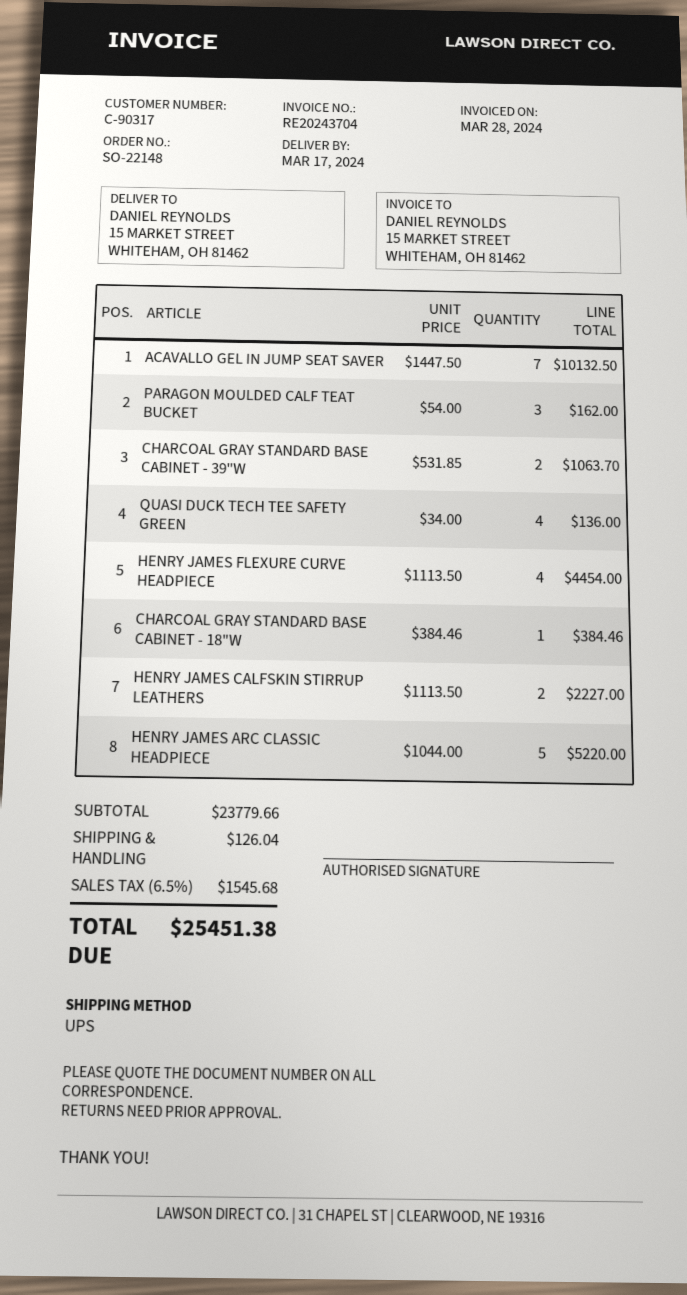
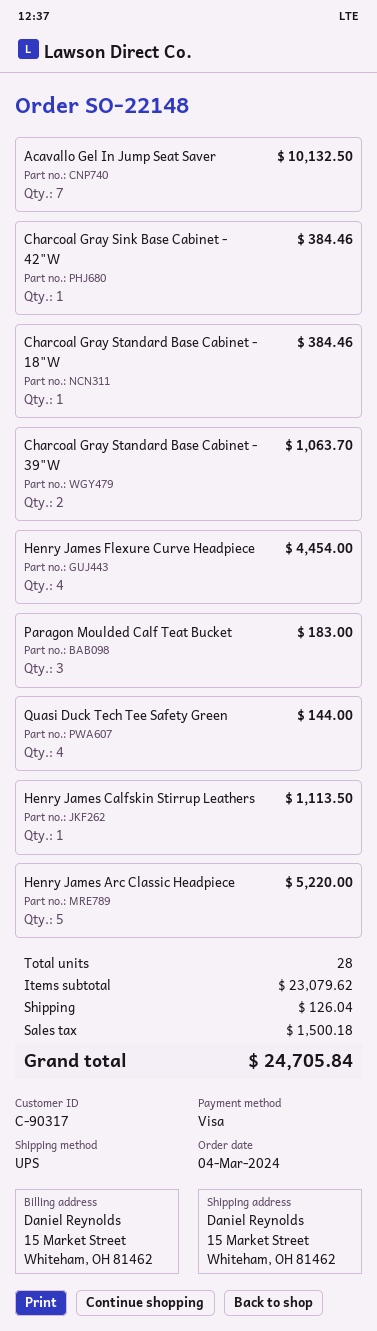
PARAGON MOULDED CALF TEAT BUCKET: 3 for 162.00 -> 3 for 183.00
QUASI DUCK TECH TEE SAFETY GREEN: 4 for 136.00 -> 4 for 144.00
HENRY JAMES CALFSKIN STIRRUP LEATHERS: 2 for 2227.00 -> 1 for 1113.50
Charcoal Gray Sink Base Cabinet - 42"W: none -> 1 for 384.46
subtotal: 23779.66 -> 23079.62
tax: 1545.68 -> 1500.18
total: 25451.38 -> 24705.84

